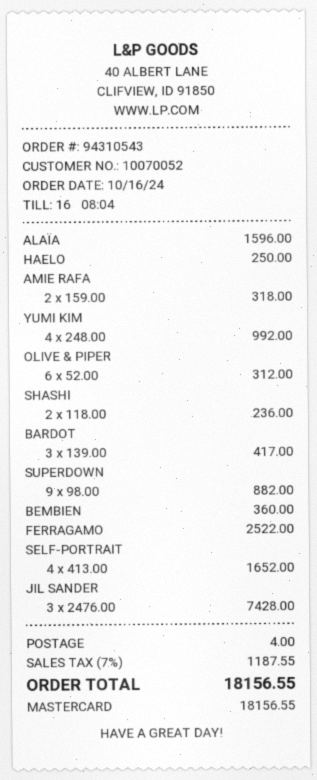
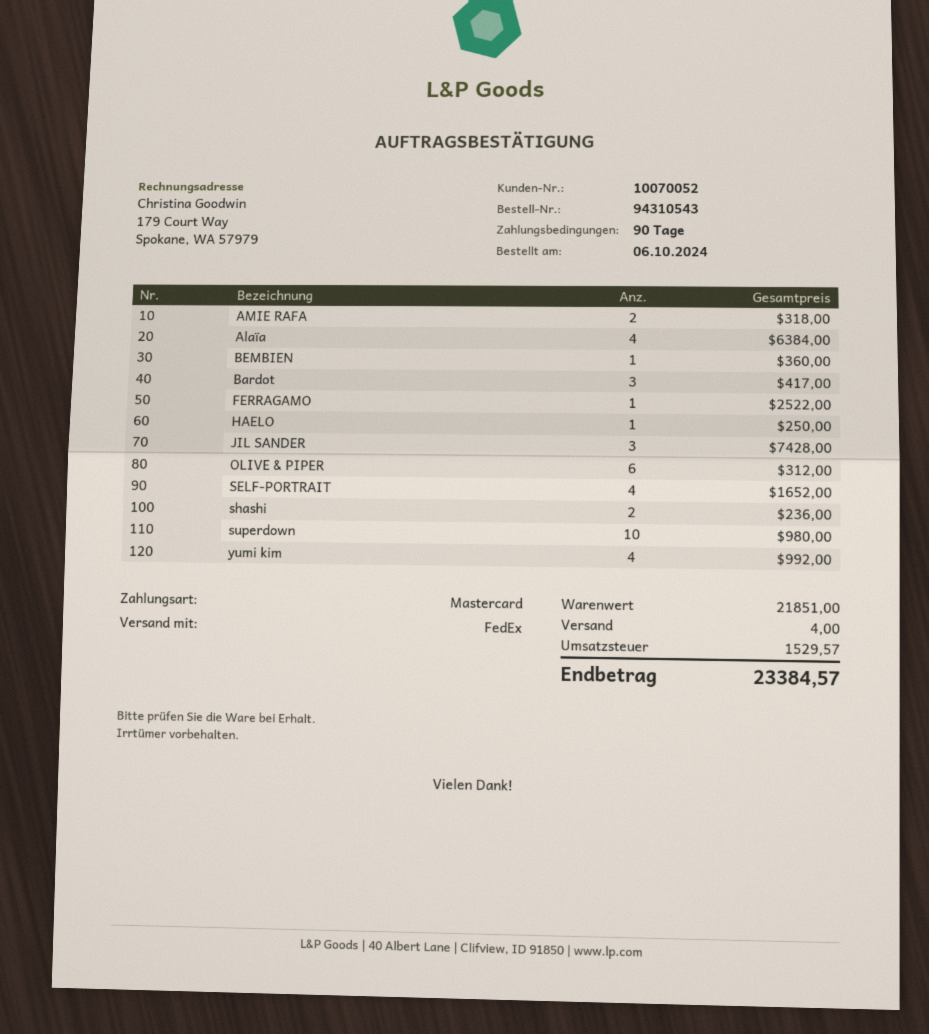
order date: 2024-10-16 -> 2024-10-06
ALAÏA: 1 for 1596.00 -> 4 for 6384.00
SUPERDOWN: 9 for 882.00 -> 10 for 980.00
tax: 1187.55 -> 1529.57
total: 18156.55 -> 23384.57

